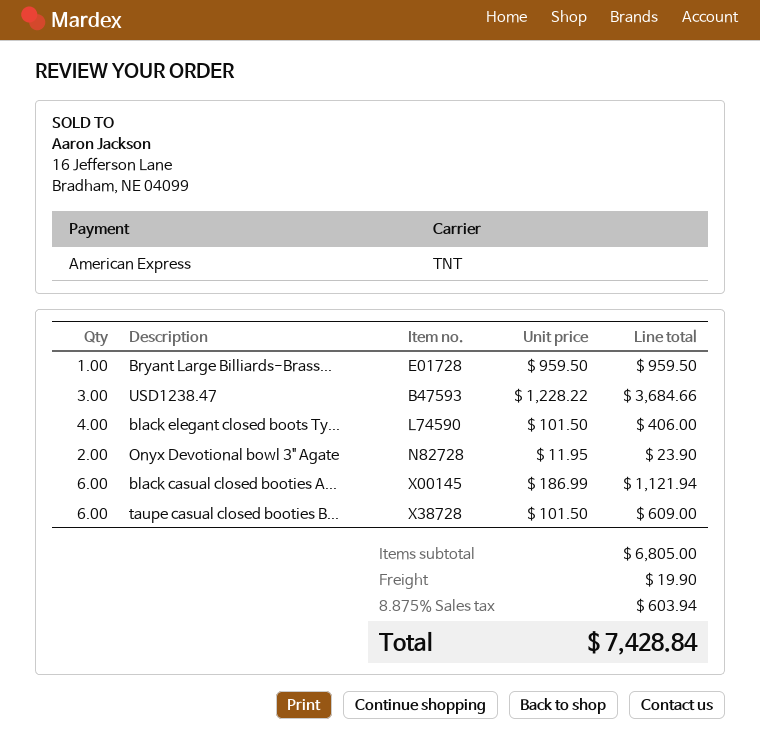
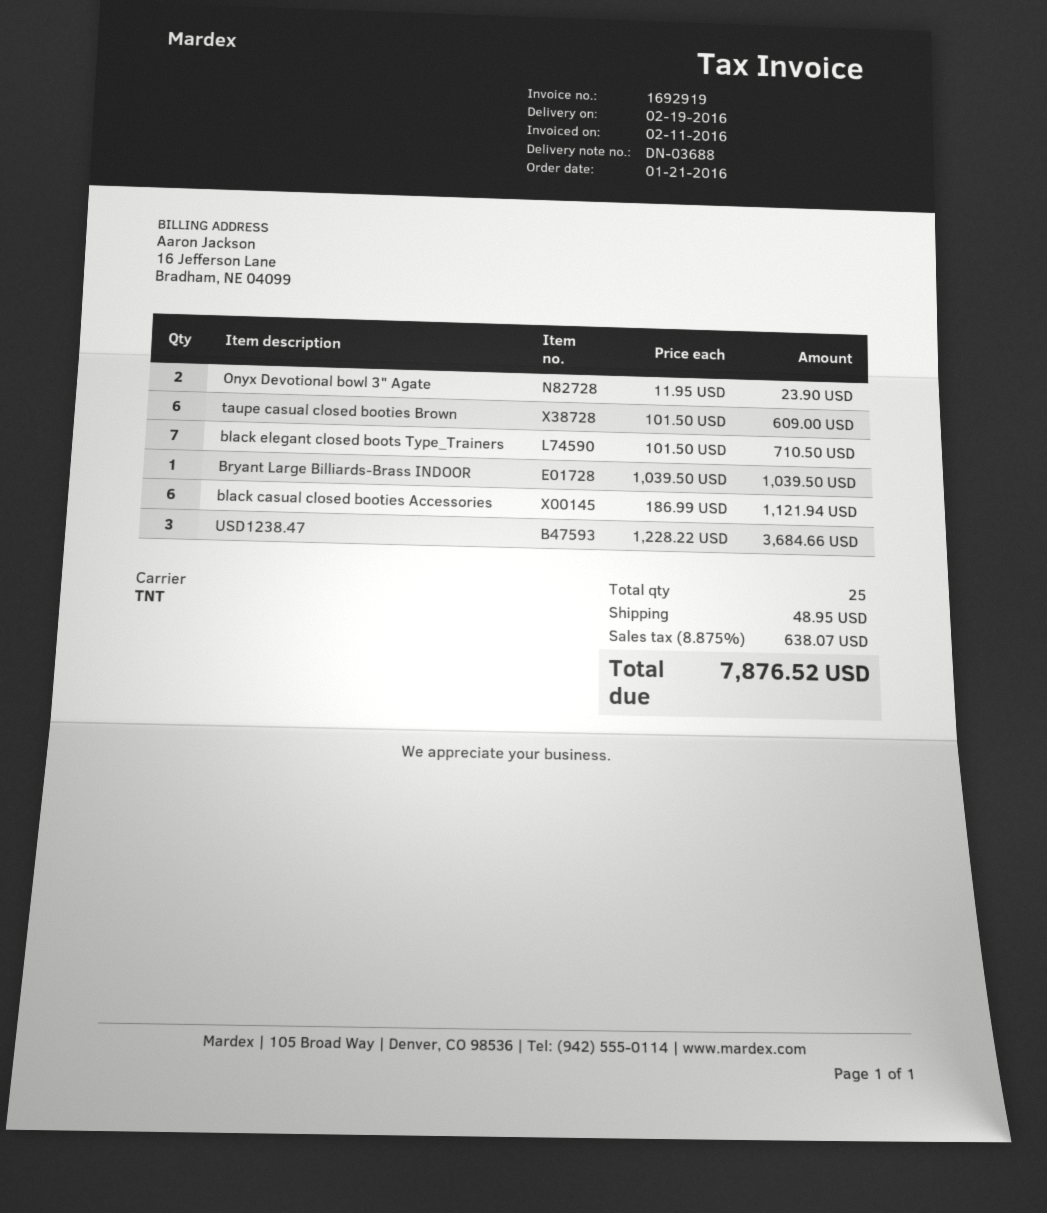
Bryant Large Billiards-Brass...: 1 x 959.50 = 959.50 -> 1 x 1039.50 = 1039.50
black elegant closed boots Ty...: 4 x 101.50 = 406.00 -> 7 x 101.50 = 710.50
shipping: 19.90 -> 48.95
tax: 8.875% = 603.94 -> 8.875% = 638.07
total: 7428.84 -> 7876.52

